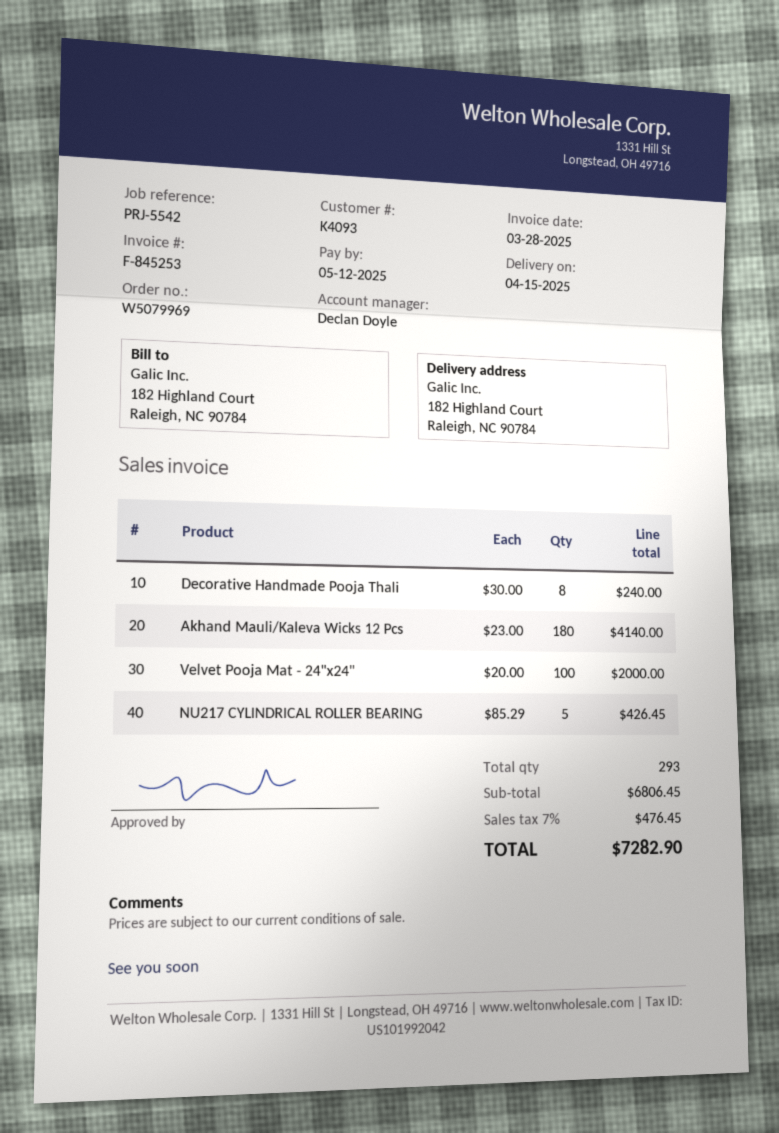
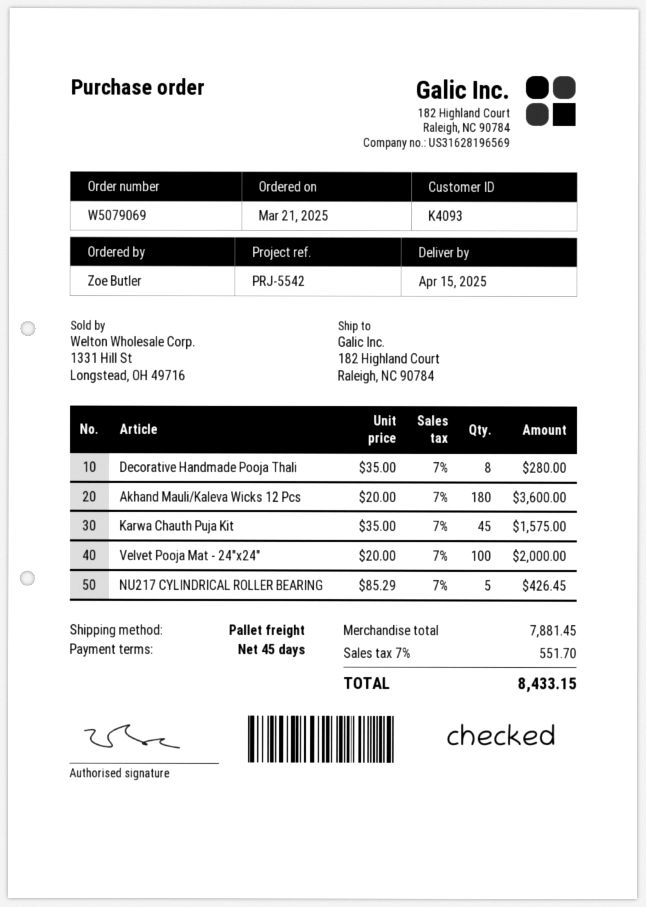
order number: W5079969 -> W5079069
Decorative Handmade Pooja Thali: 8 x 30.00 = 240.00 -> 8 x 35.00 = 280.00
Akhand Mauli/Kaleva Wicks 12 Pcs: 180 x 23.00 = 4140.00 -> 180 x 20.00 = 3600.00
Karwa Chauth Puja Kit: none -> 45 x 35.00 = 1575.00
subtotal: 6806.45 -> 7881.45
tax: 7% = 476.45 -> 7% = 551.70
total: 7282.90 -> 8433.15

